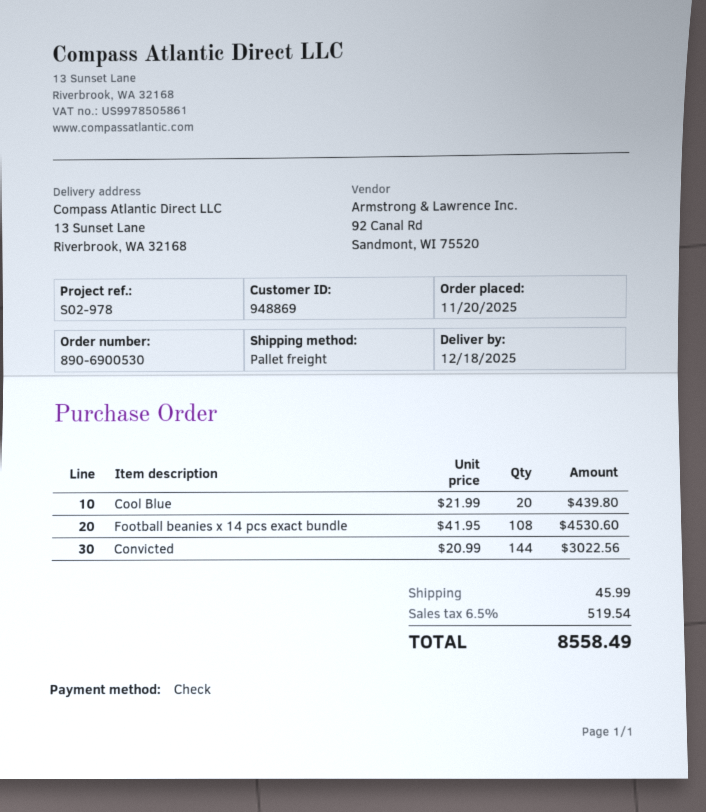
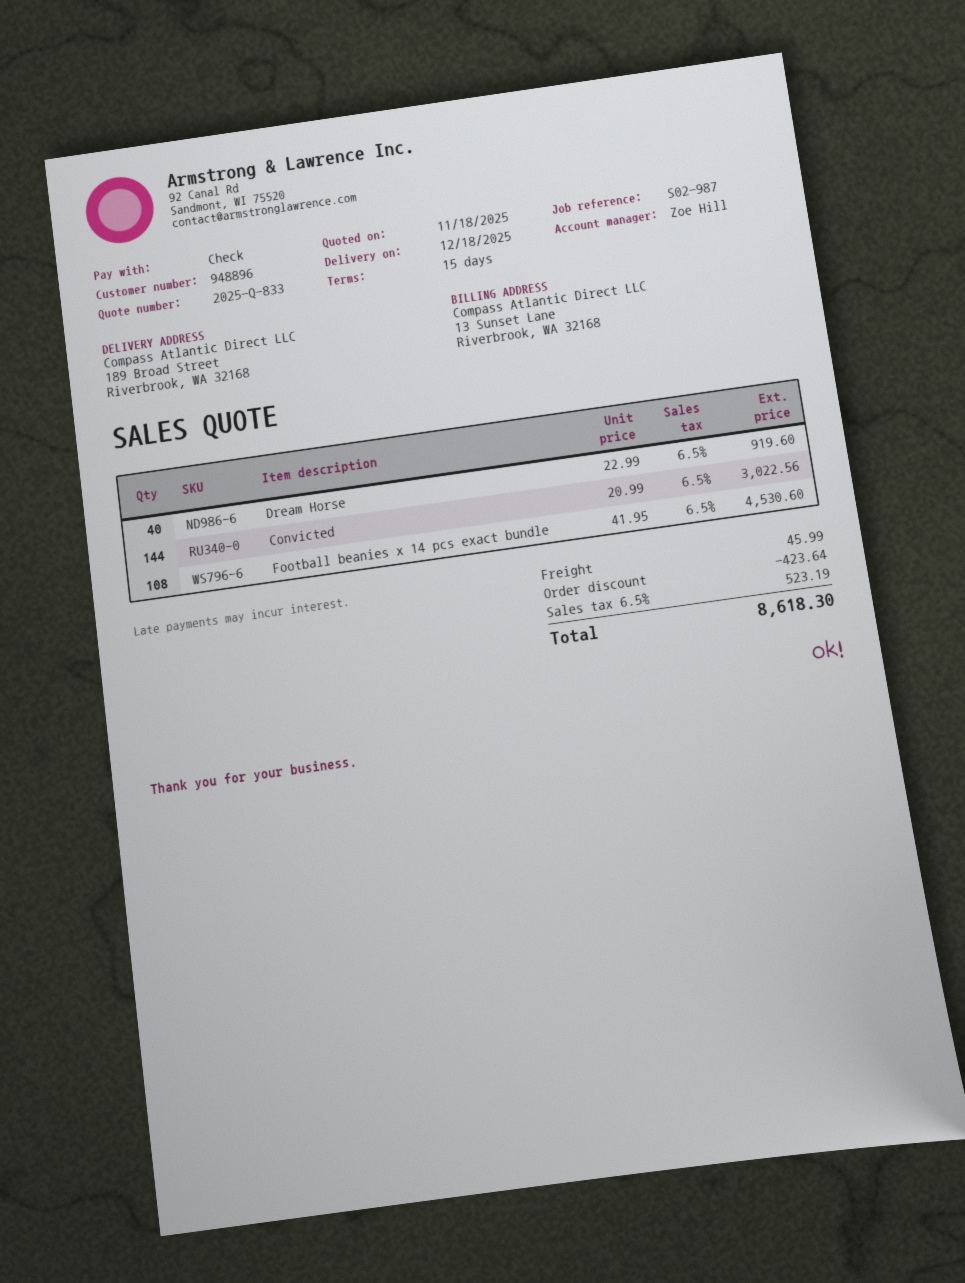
customer number: 948869 -> 948896
reference: S02-978 -> S02-987
ship to: 13 Sunset Lane, Riverbrook, WA 32168 -> 189 Broad Street, Riverbrook, WA 32168
Cool Blue: 20 x 21.99 = 439.80 -> none
Dream Horse: none -> 40 x 22.99 = 919.60
discount: none -> 423.64
tax: 6.5% = 519.54 -> 6.5% = 523.19
total: 8558.49 -> 8618.30

